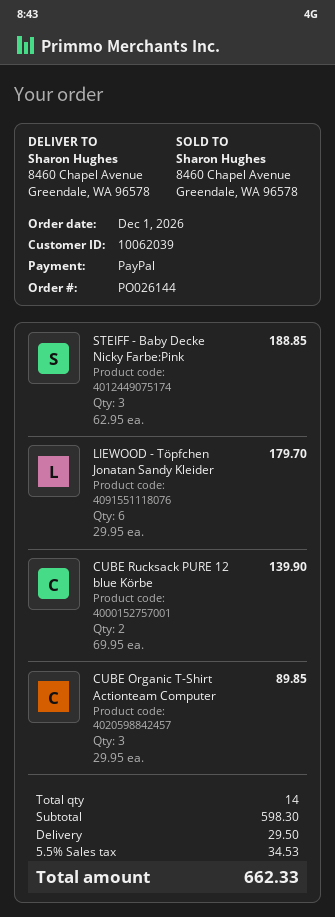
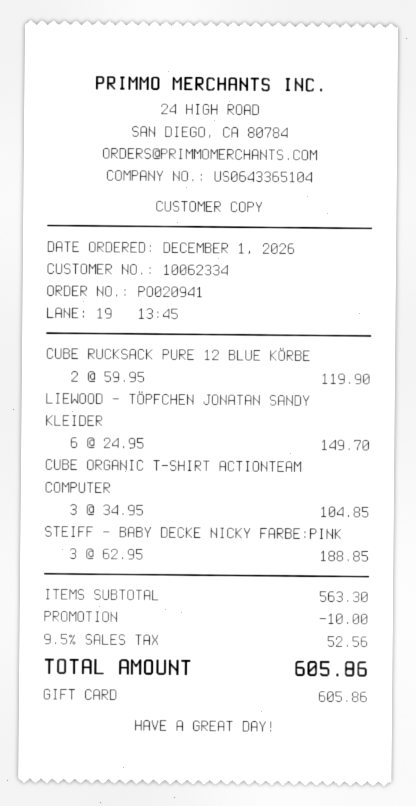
order number: PO026144 -> PO020941
customer number: 10062039 -> 10062334
payment method: PayPal -> gift card
LIEWOOD - Töpfchen Jonatan Sandy Kleider: 6 x 29.95 = 179.70 -> 6 x 24.95 = 149.70
CUBE Rucksack PURE 12 blue Körbe: 2 x 69.95 = 139.90 -> 2 x 59.95 = 119.90
CUBE Organic T-Shirt Actionteam Computer: 3 x 29.95 = 89.85 -> 3 x 34.95 = 104.85
subtotal: 598.30 -> 563.30
discount: none -> 10.00
shipping: 29.50 -> none
tax: 5.5% = 34.53 -> 9.5% = 52.56
total: 662.33 -> 605.86

